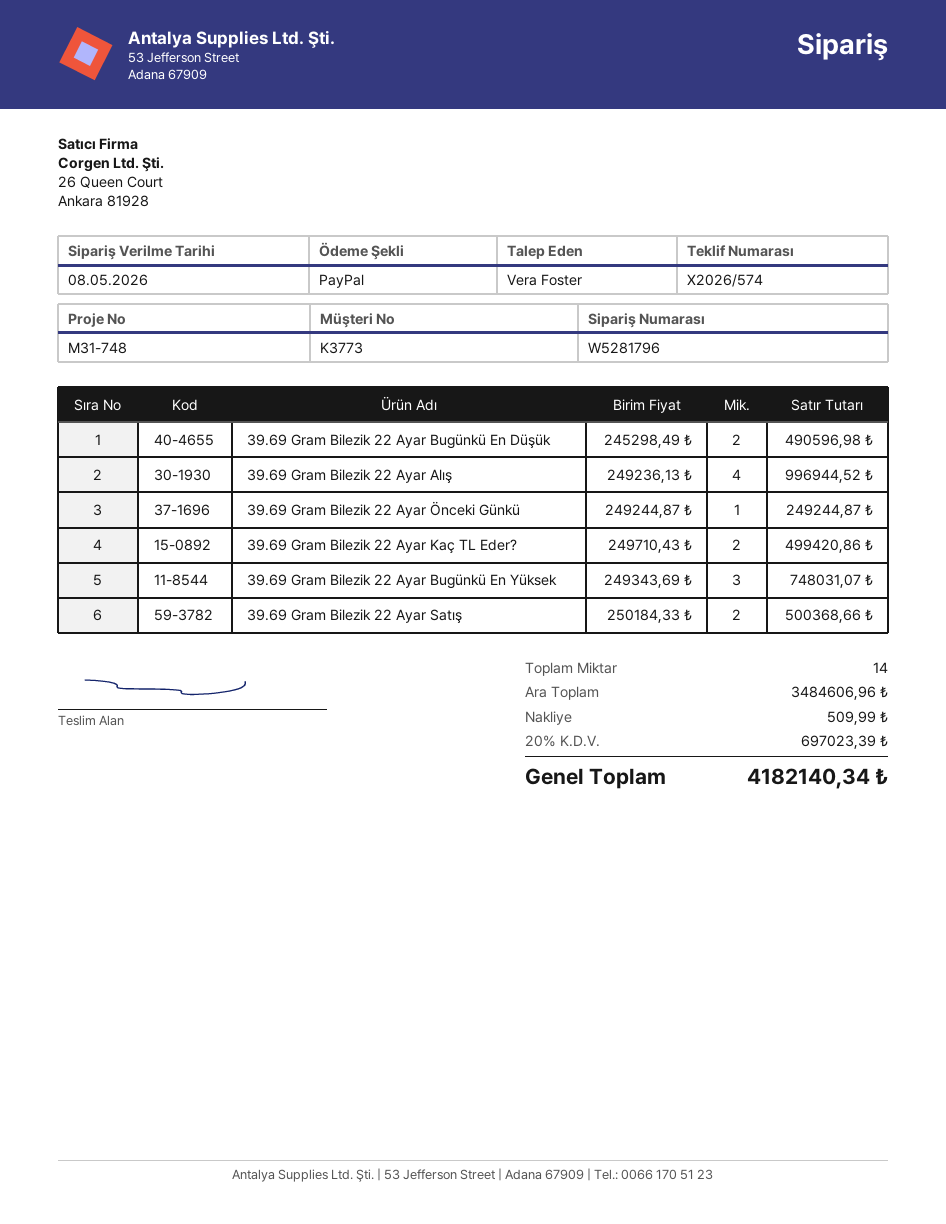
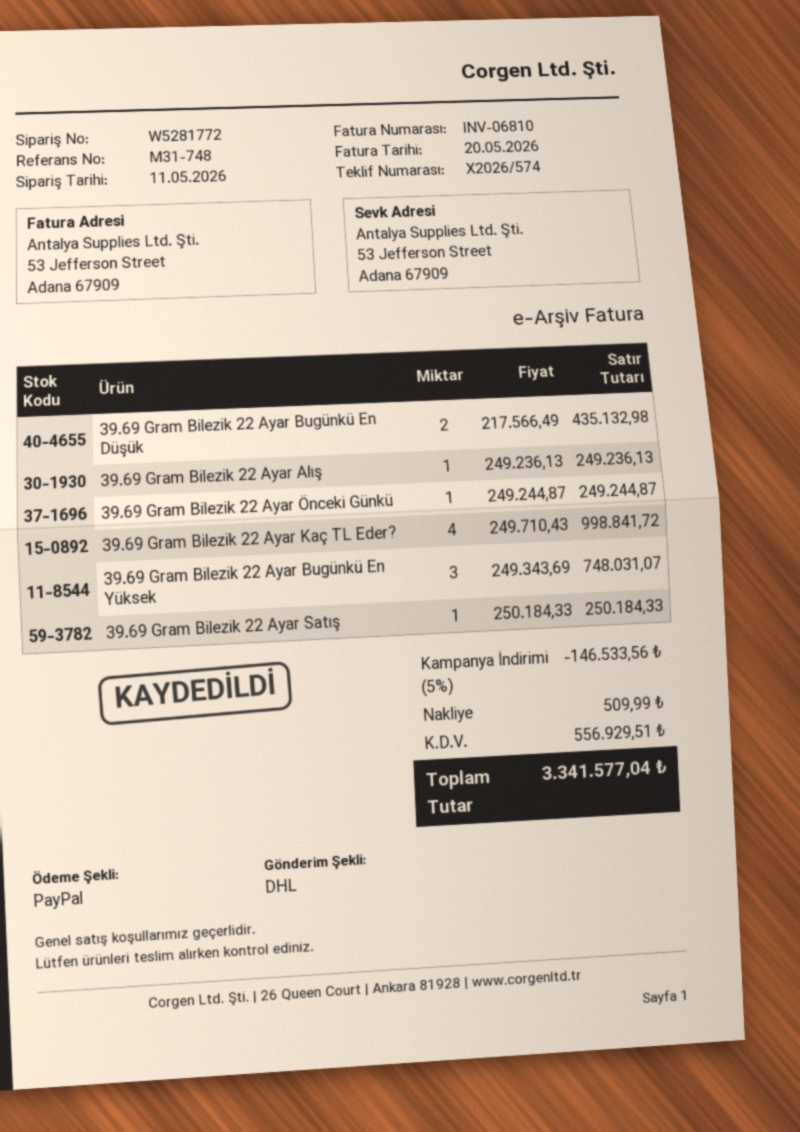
order number: W5281796 -> W5281772
order date: 2026-05-08 -> 2026-05-11
39.69 Gram Bilezik 22 Ayar Bugünkü En Düşük: 2 x 245298.49 = 490596.98 -> 2 x 217566.49 = 435132.98
39.69 Gram Bilezik 22 Ayar Alış: 4 x 249236.13 = 996944.52 -> 1 x 249236.13 = 249236.13
39.69 Gram Bilezik 22 Ayar Kaç TL Eder?: 2 x 249710.43 = 499420.86 -> 4 x 249710.43 = 998841.72
39.69 Gram Bilezik 22 Ayar Satış: 2 x 250184.33 = 500368.66 -> 1 x 250184.33 = 250184.33
discount: none -> 5% = 146533.56
tax: 697023.39 -> 556929.51
total: 4182140.34 -> 3341577.04

